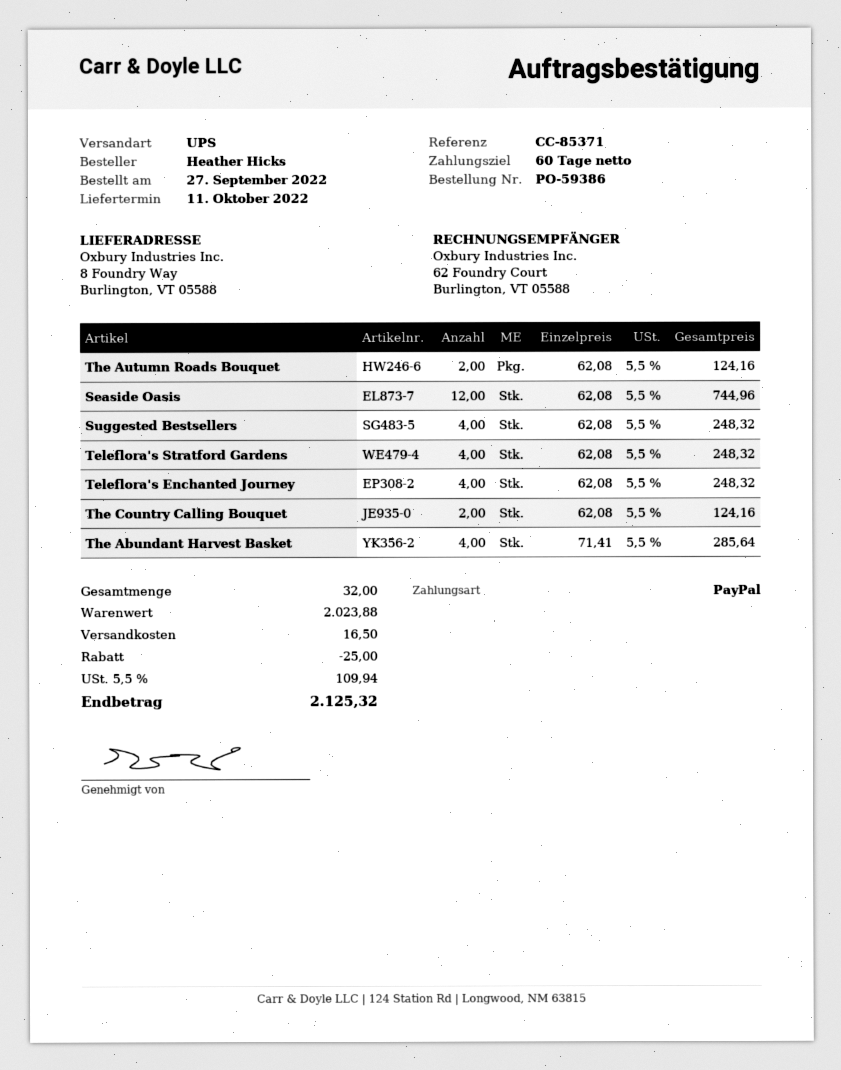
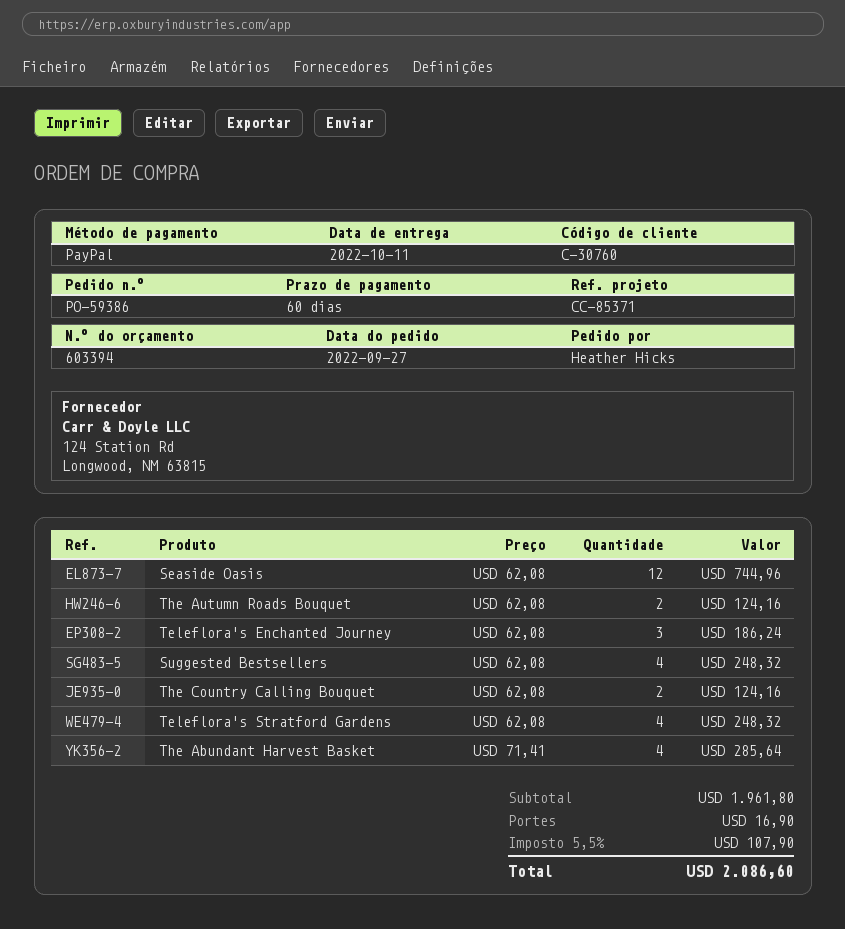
Teleflora's Enchanted Journey: 4 x 62.08 = 248.32 -> 3 x 62.08 = 186.24
subtotal: 2023.88 -> 1961.80
discount: 25.00 -> none
shipping: 16.50 -> 16.90
tax: 5.5% = 109.94 -> 5.5% = 107.90
total: 2125.32 -> 2086.60

